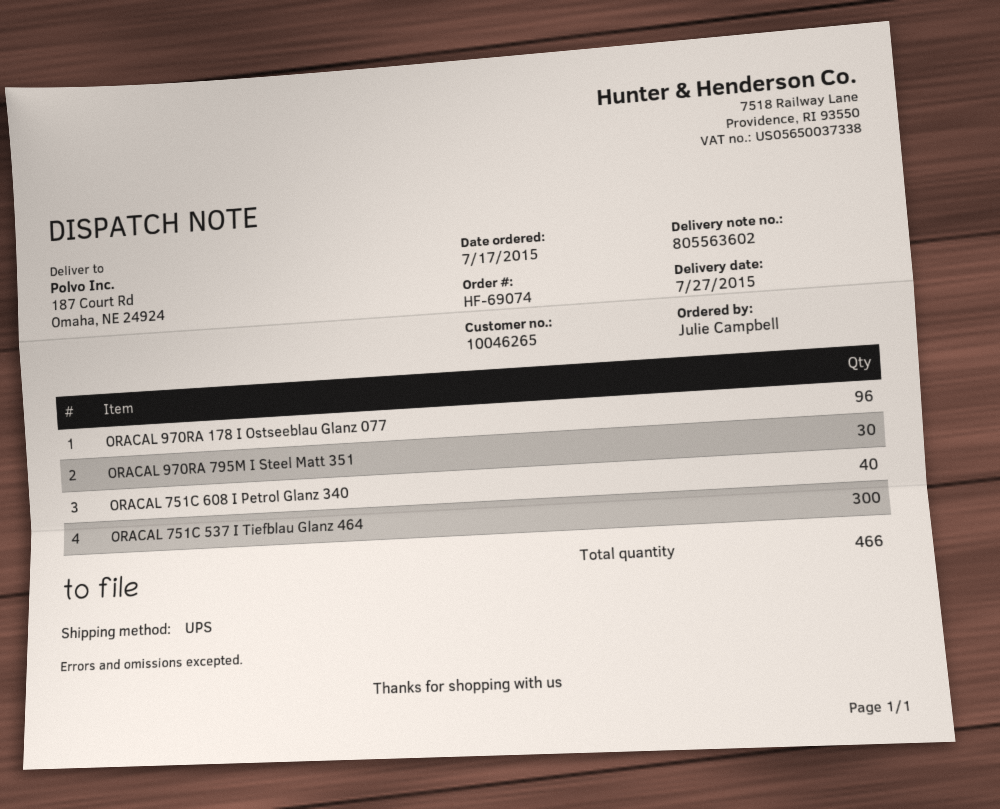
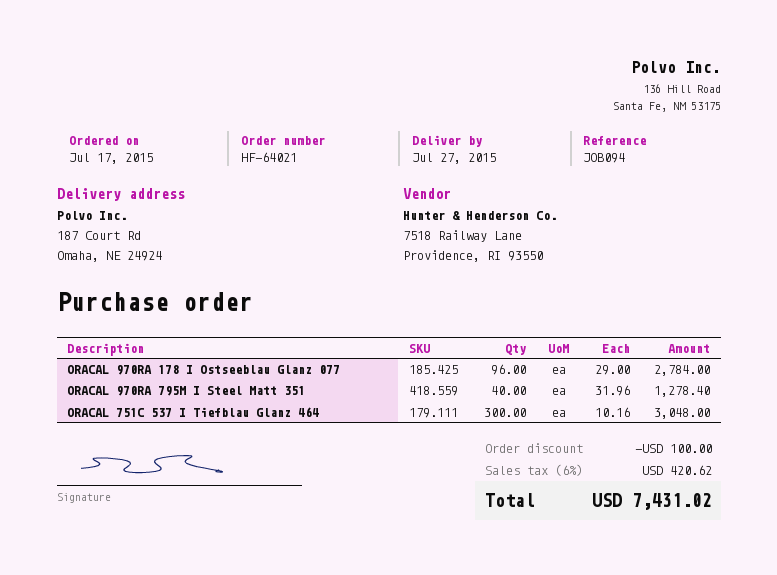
order number: HF-69074 -> HF-64021
ORACAL 970RA 795M I Steel Matt 351: 30 -> 40
ORACAL 751C 608 I Petrol Glanz 340: 40 -> none

